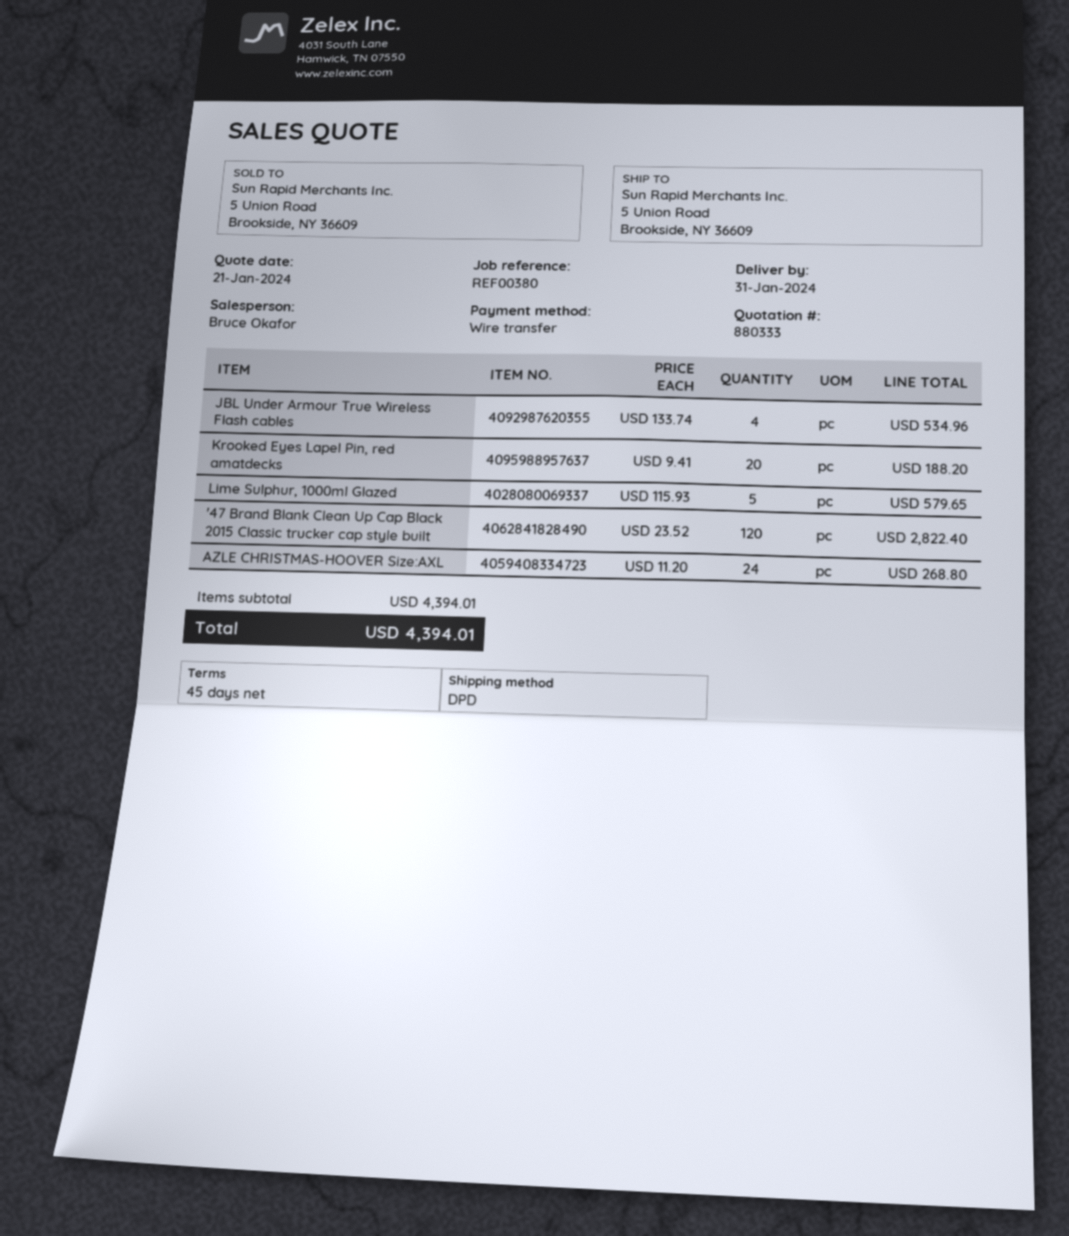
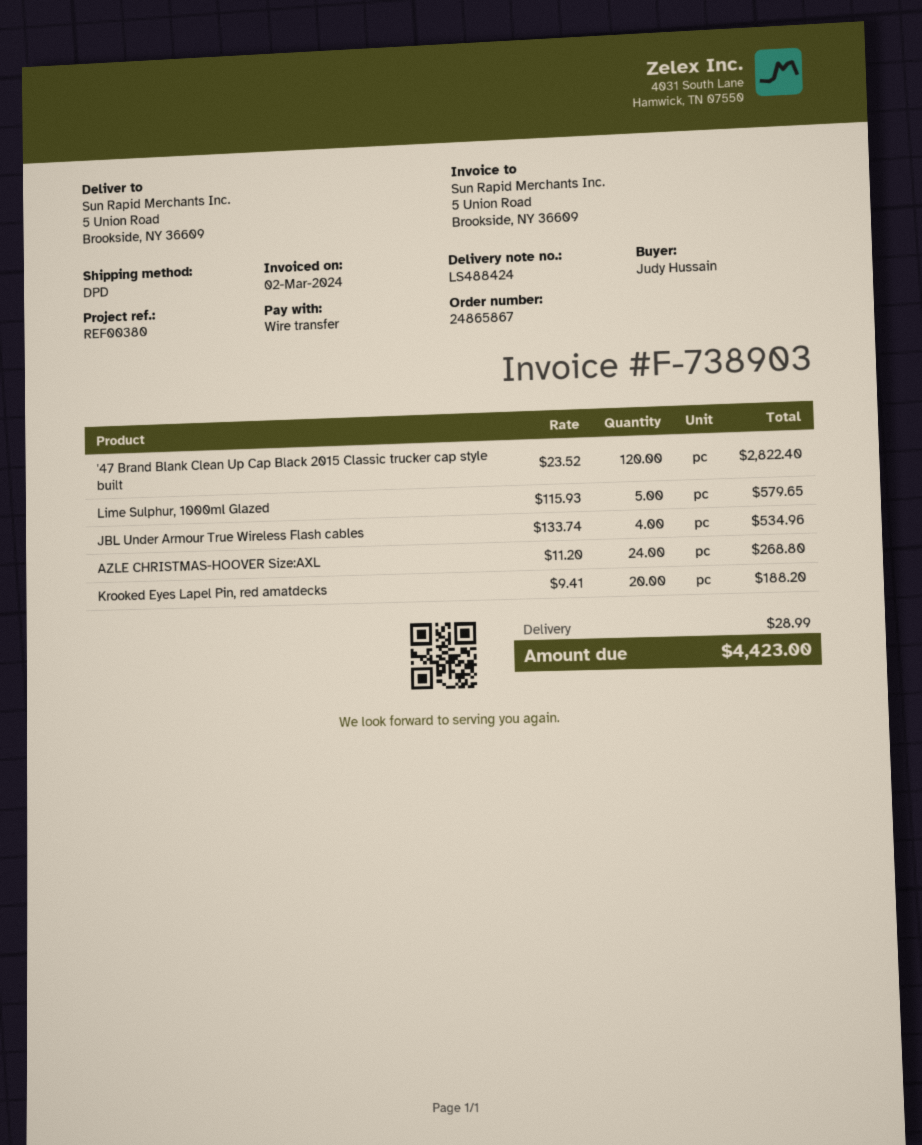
shipping: none -> 28.99
total: 4394.01 -> 4423.00

